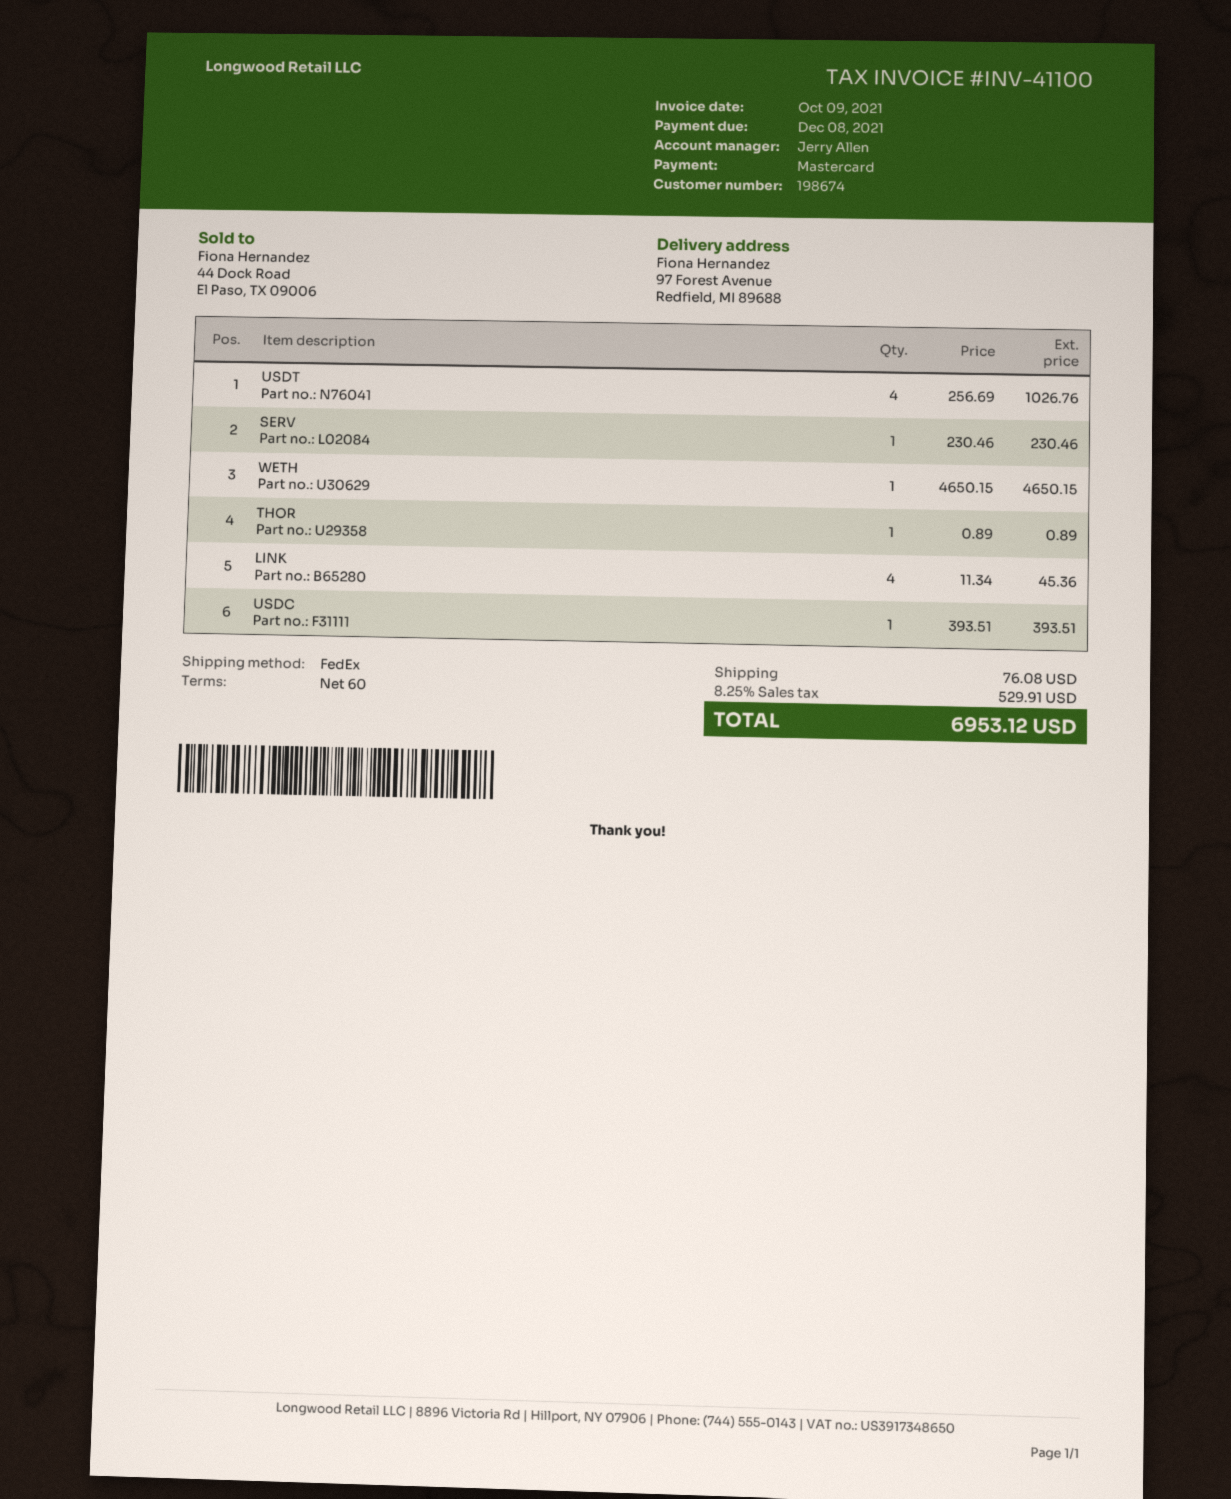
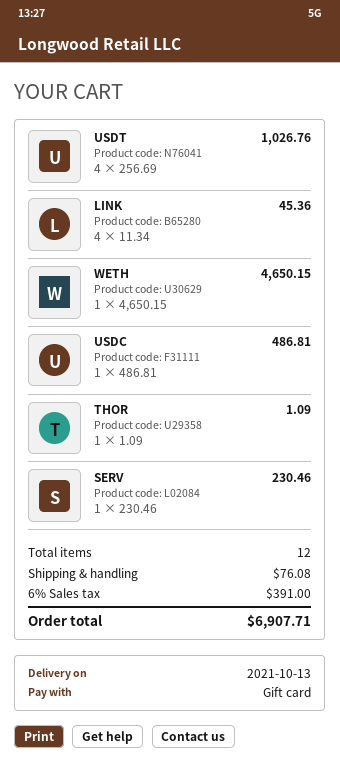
payment method: Mastercard -> gift card
THOR: 1 x 0.89 = 0.89 -> 1 x 1.09 = 1.09
USDC: 1 x 393.51 = 393.51 -> 1 x 486.81 = 486.81
tax: 8.25% = 529.91 -> 6% = 391.00
total: 6953.12 -> 6907.71

